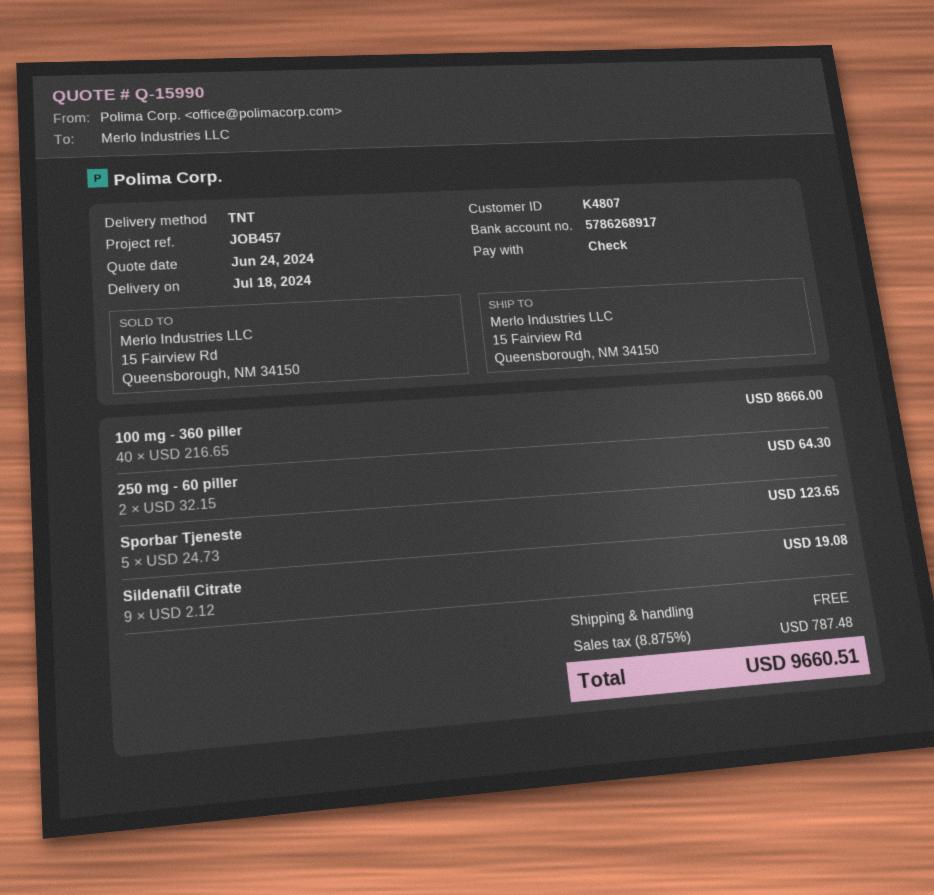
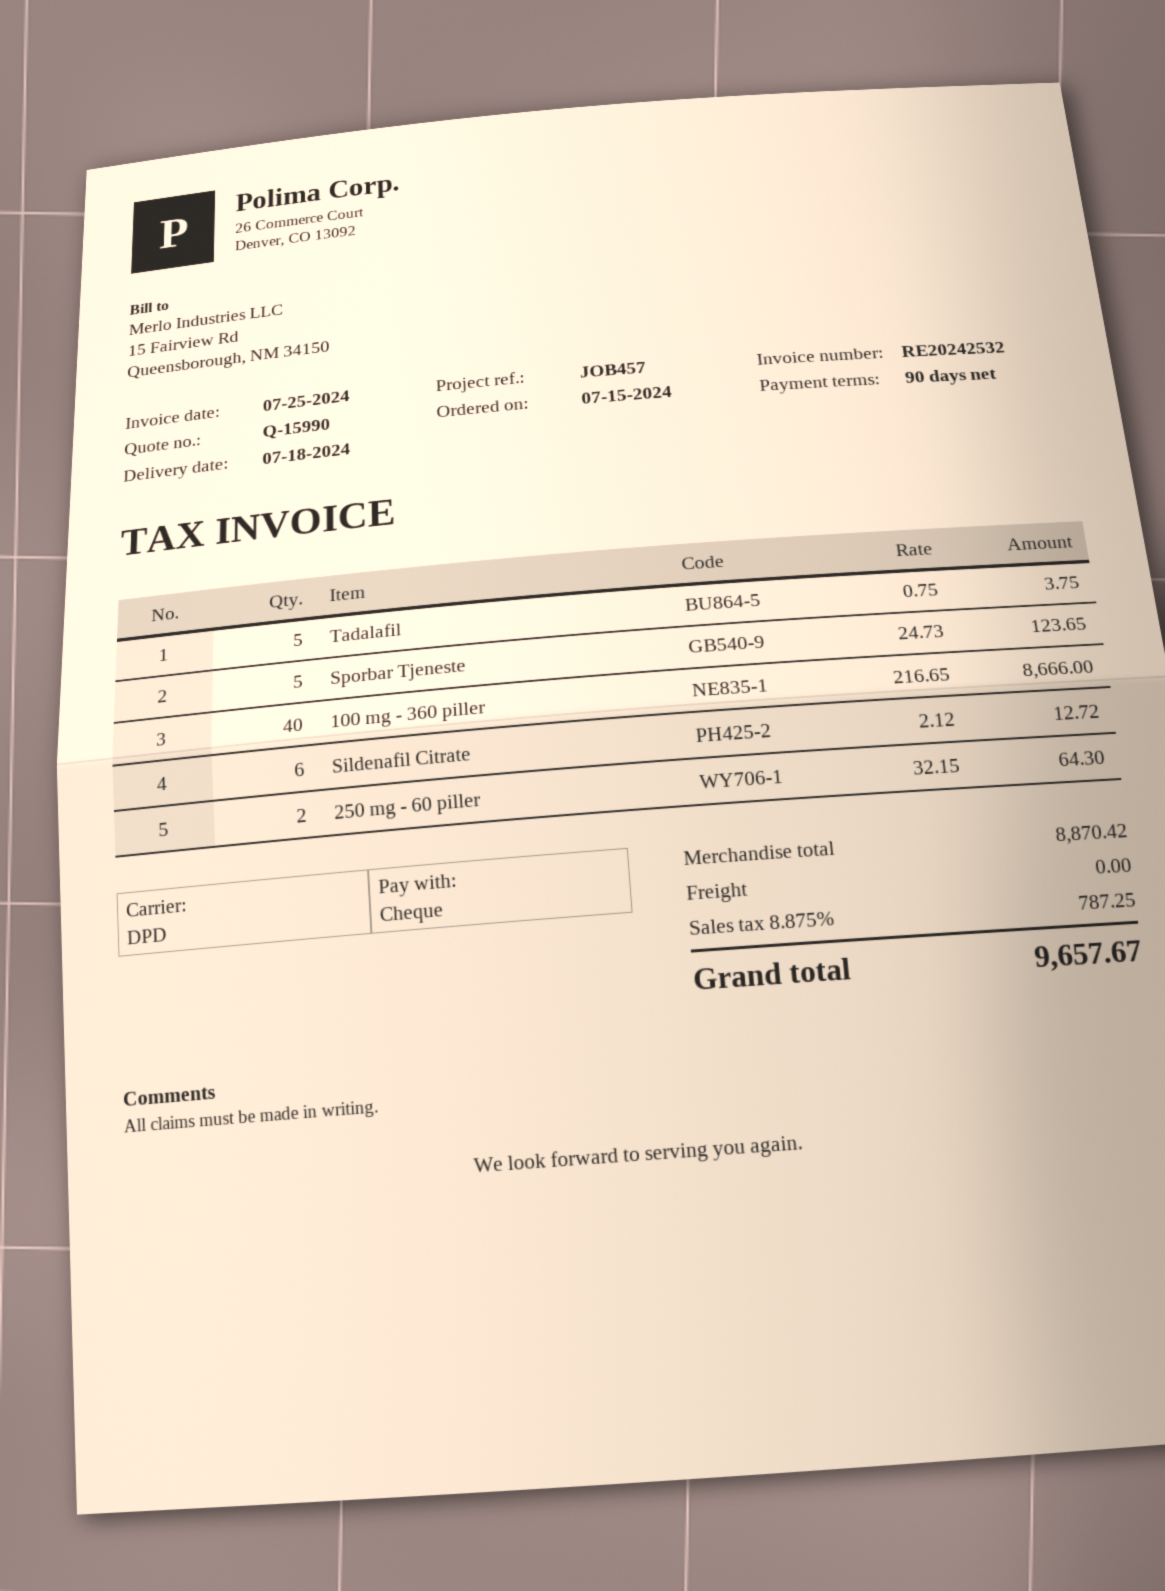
shipping method: TNT -> DPD
Sildenafil Citrate: 9 x 2.12 = 19.08 -> 6 x 2.12 = 12.72
Tadalafil: none -> 5 x 0.75 = 3.75
tax: 8.875% = 787.48 -> 8.875% = 787.25
total: 9660.51 -> 9657.67

